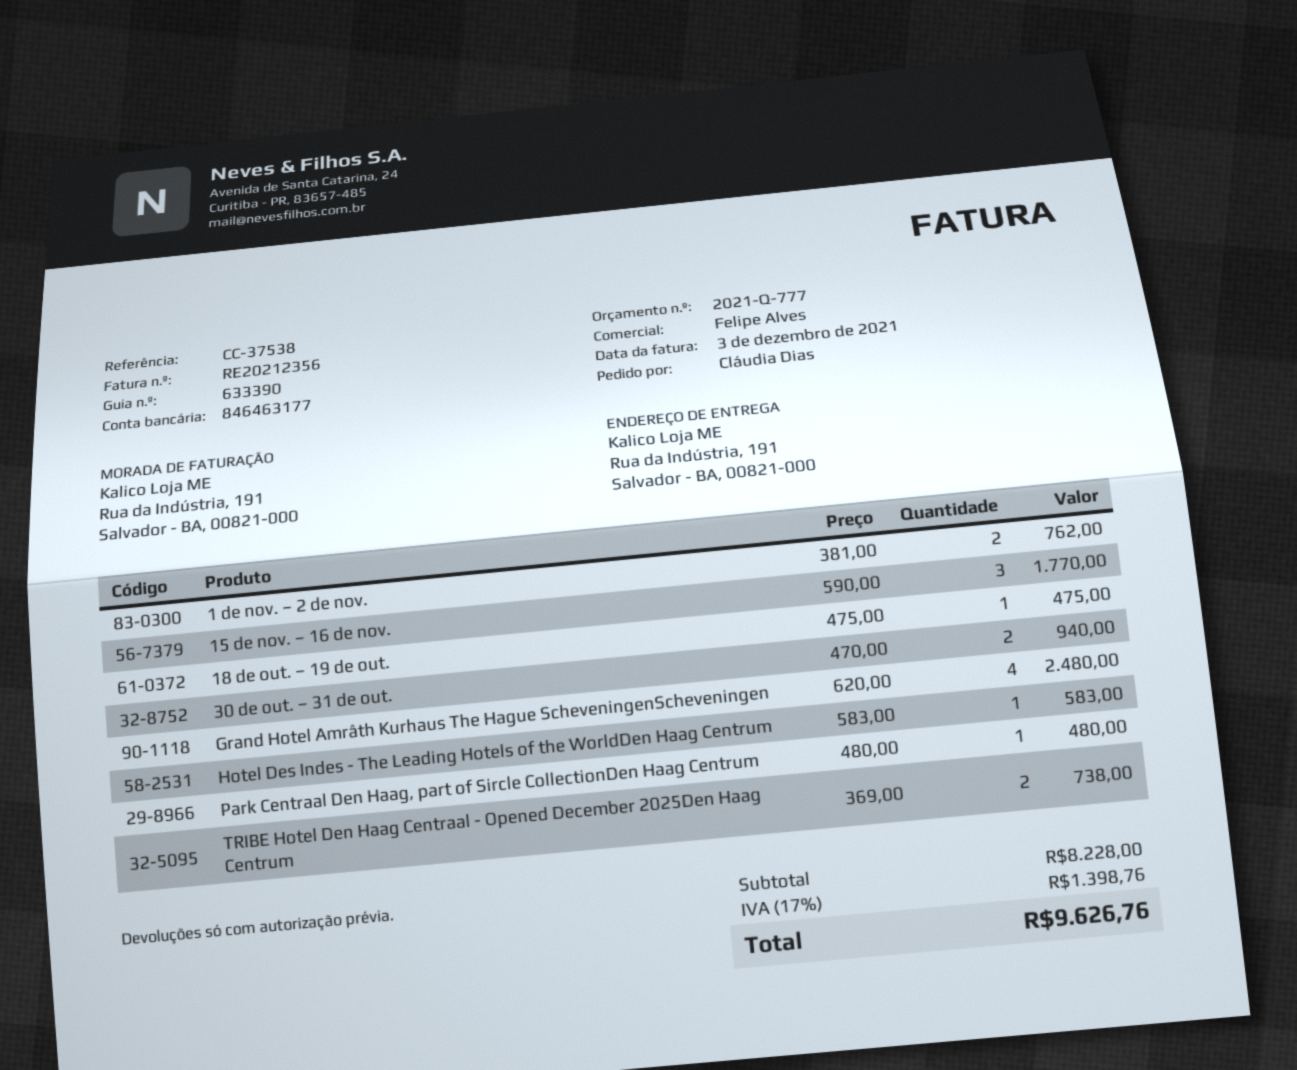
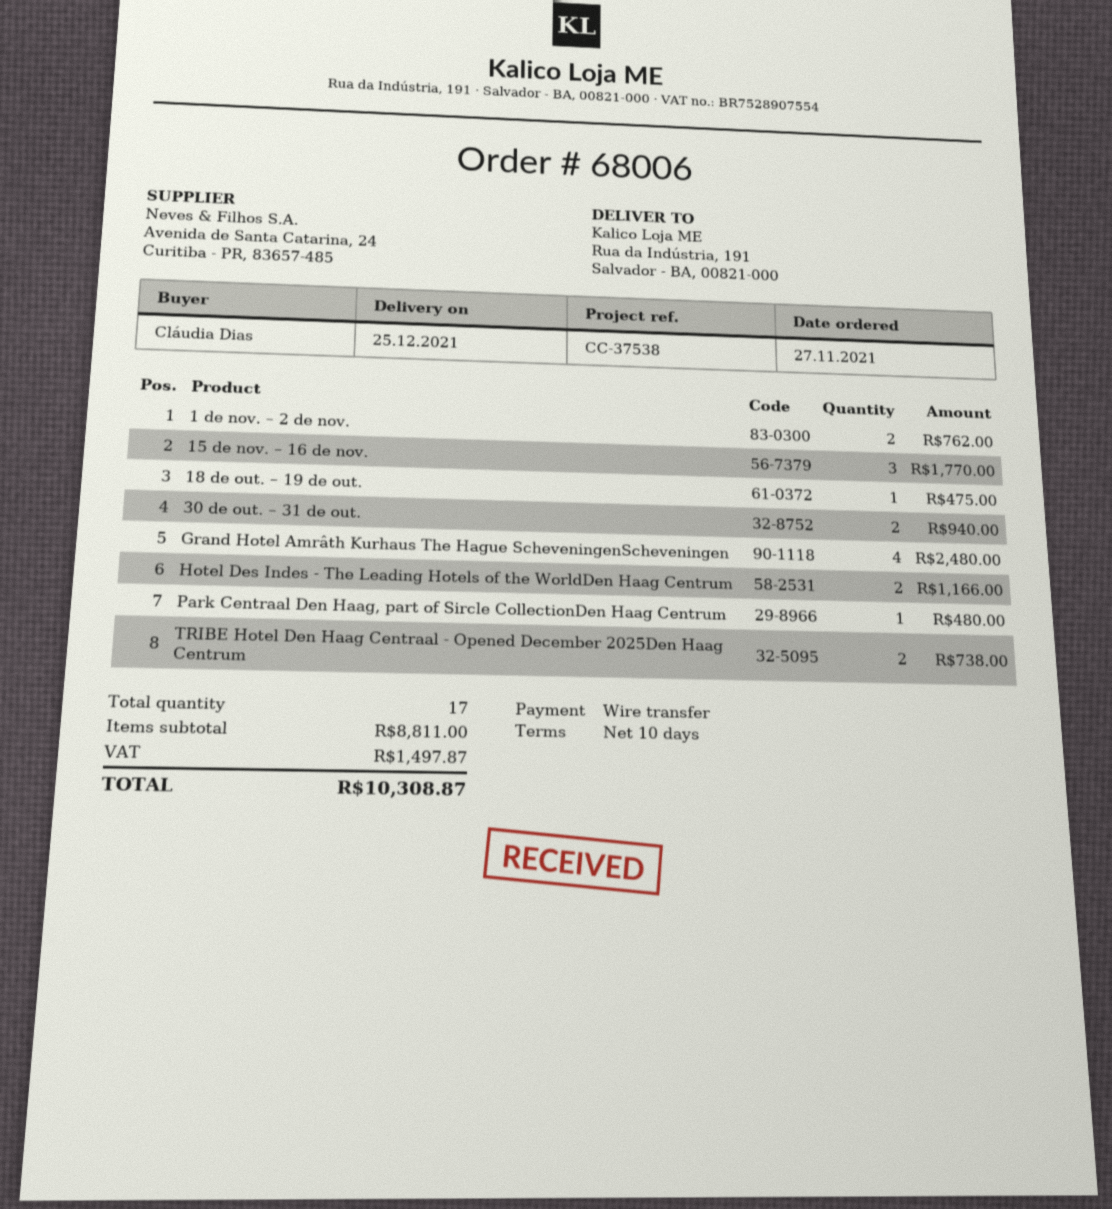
Hotel Des Indes - The Leading Hotels of the WorldDen Haag Centrum: 1 for 583.00 -> 2 for 1166.00
subtotal: 8228.00 -> 8811.00
tax: 1398.76 -> 1497.87
total: 9626.76 -> 10308.87

